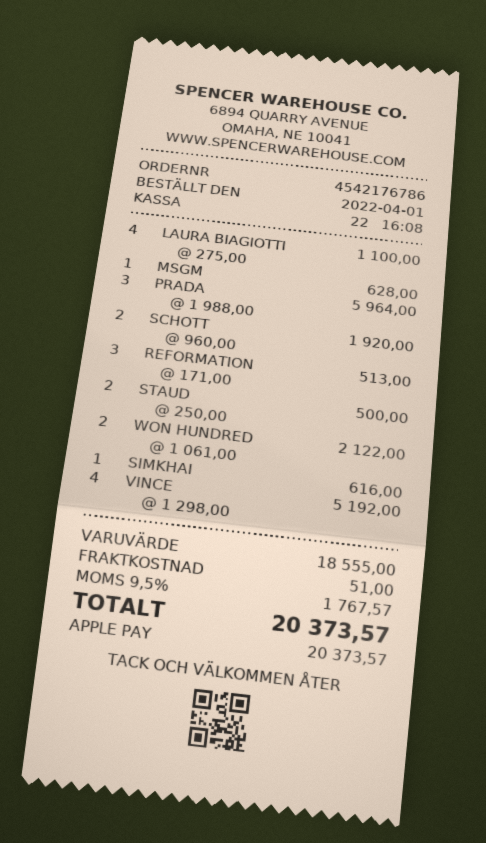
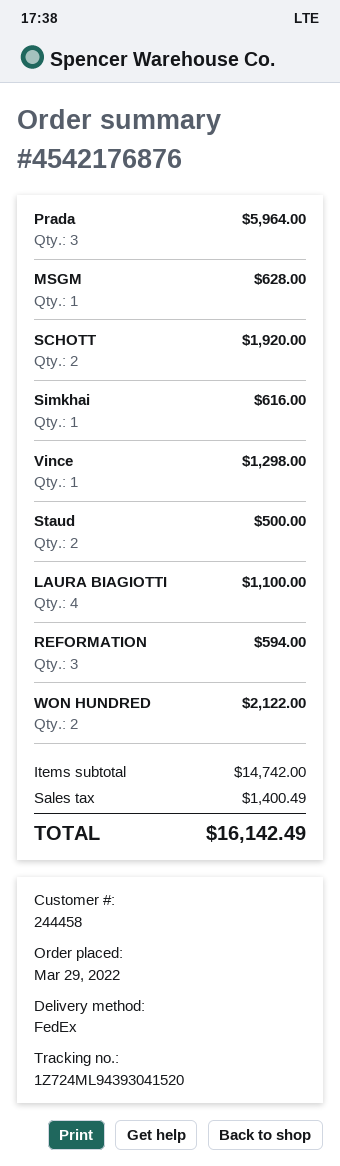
order number: 4542176786 -> 4542176876
order date: 2022-04-01 -> 2022-03-29
REFORMATION: 3 for 513.00 -> 3 for 594.00
VINCE: 4 for 5192.00 -> 1 for 1298.00
subtotal: 18555.00 -> 14742.00
shipping: 51.00 -> none
tax: 1767.57 -> 1400.49
total: 20373.57 -> 16142.49

